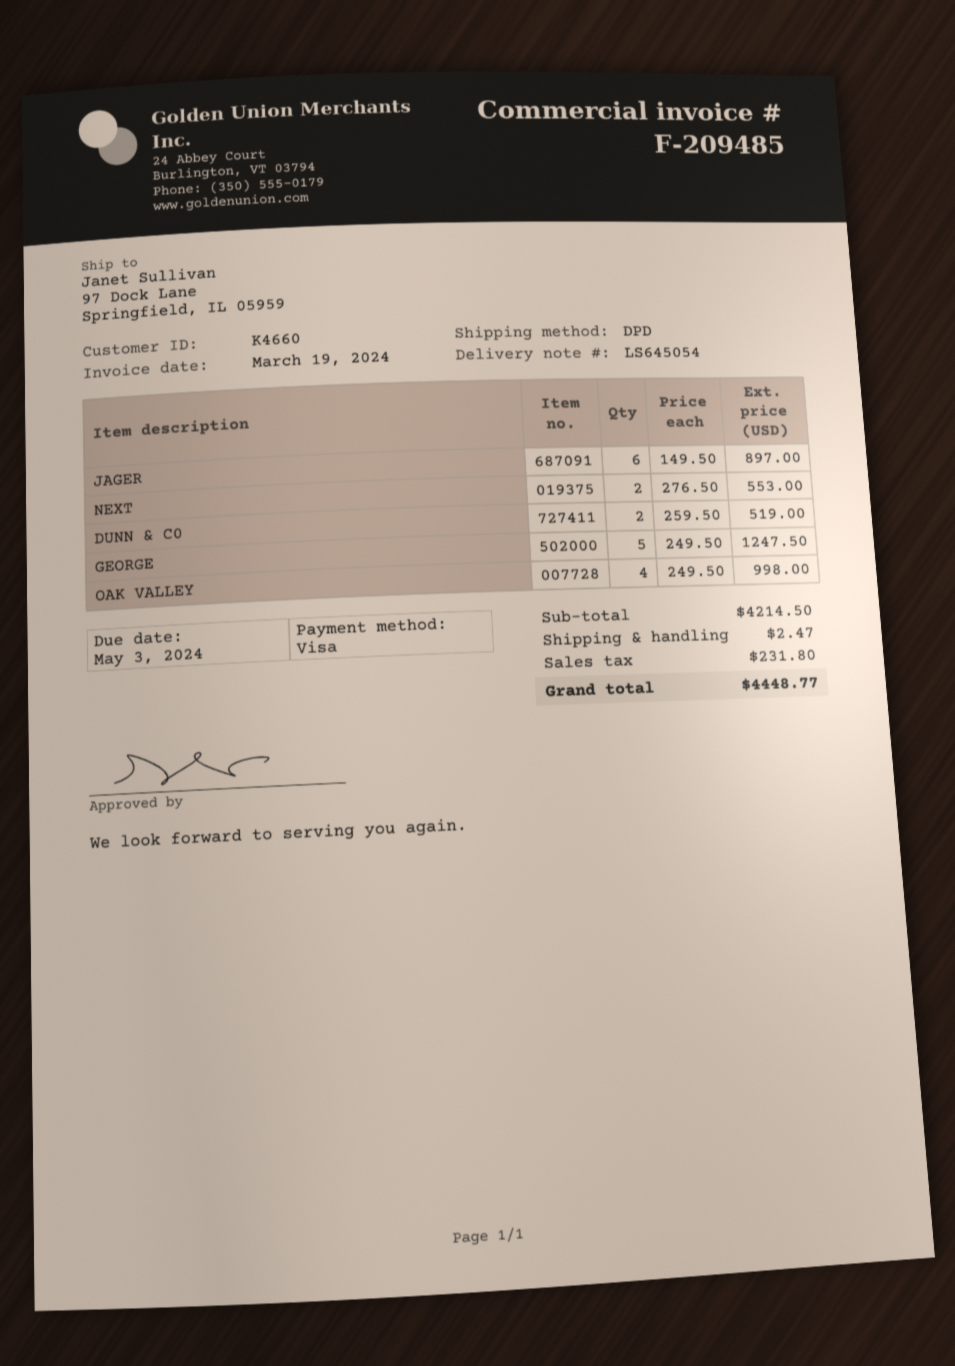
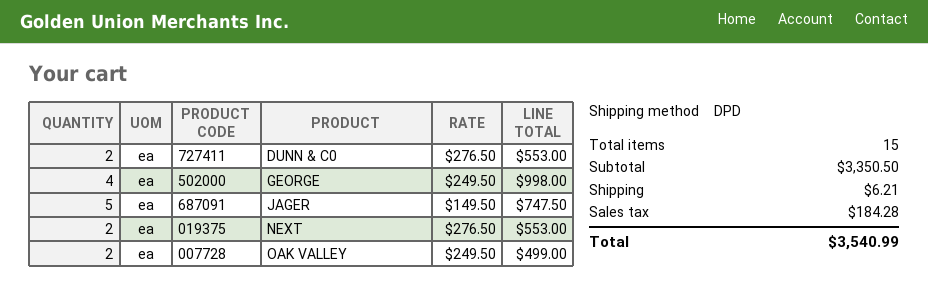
JAGER: 6 x 149.50 = 897.00 -> 5 x 149.50 = 747.50
DUNN & C0: 2 x 259.50 = 519.00 -> 2 x 276.50 = 553.00
GEORGE: 5 x 249.50 = 1247.50 -> 4 x 249.50 = 998.00
OAK VALLEY: 4 x 249.50 = 998.00 -> 2 x 249.50 = 499.00
subtotal: 4214.50 -> 3350.50
shipping: 2.47 -> 6.21
tax: 231.80 -> 184.28
total: 4448.77 -> 3540.99

